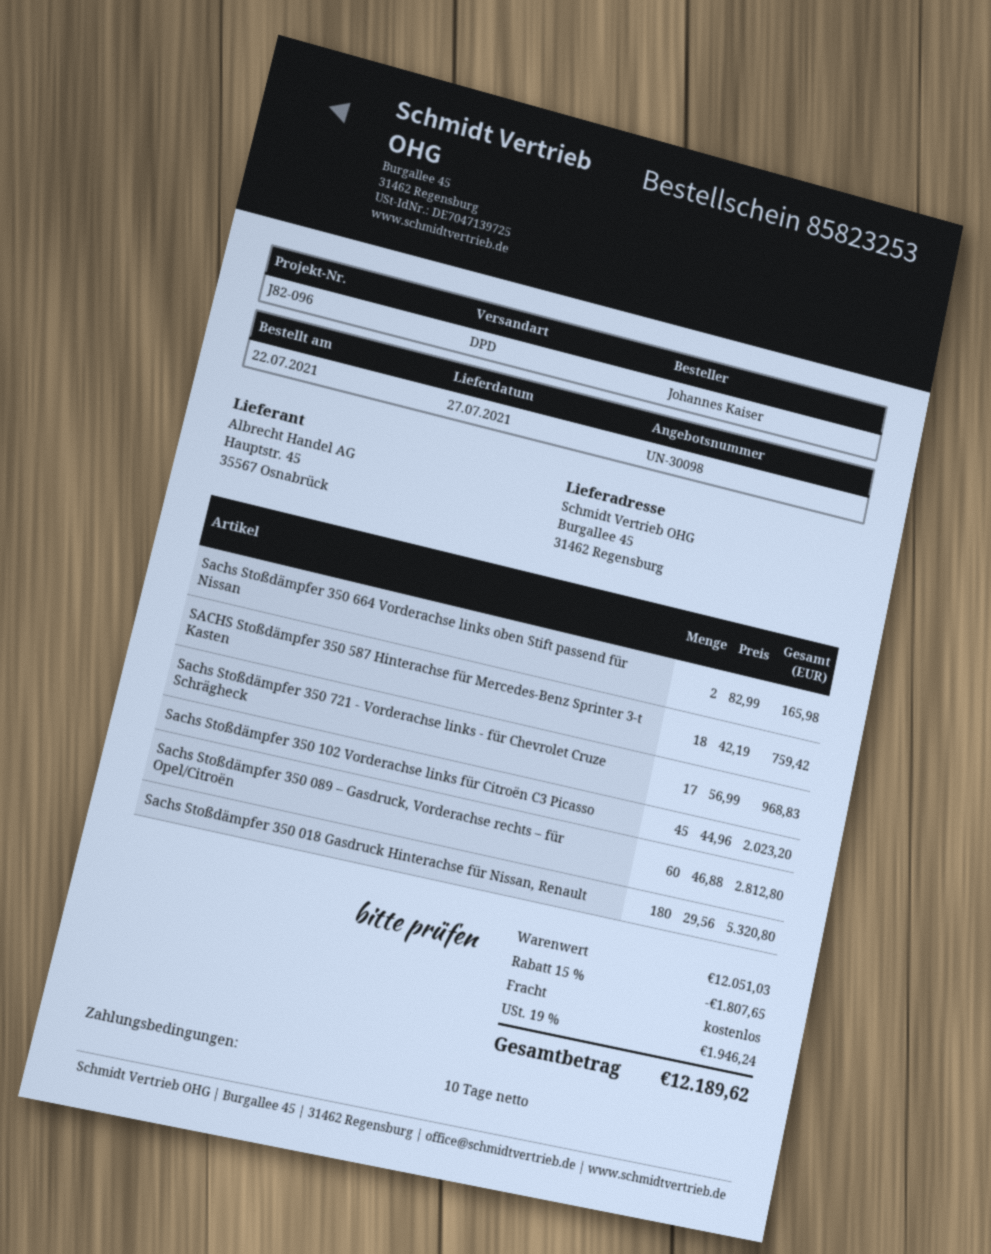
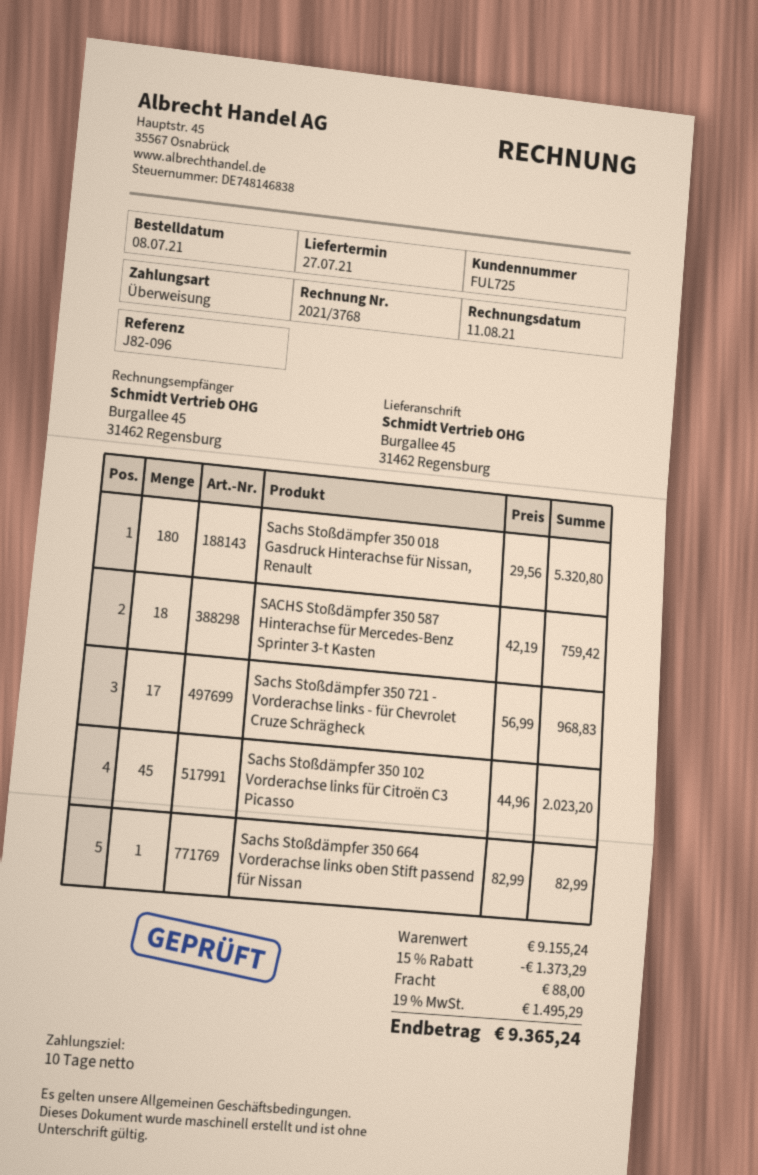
order date: 2021-07-22 -> 2021-07-08
Sachs Stoßdämpfer 350 664 Vorderachse links oben Stift passend für Nissan: 2 x 82.99 = 165.98 -> 1 x 82.99 = 82.99
Sachs Stoßdämpfer 350 089 – Gasdruck, Vorderachse rechts – für Opel/Citroën: 60 x 46.88 = 2812.80 -> none
subtotal: 12051.03 -> 9155.24
discount: 15% = 1807.65 -> 15% = 1373.29
shipping: 0.00 -> 88.00
tax: 19% = 1946.24 -> 19% = 1495.29
total: 12189.62 -> 9365.24

